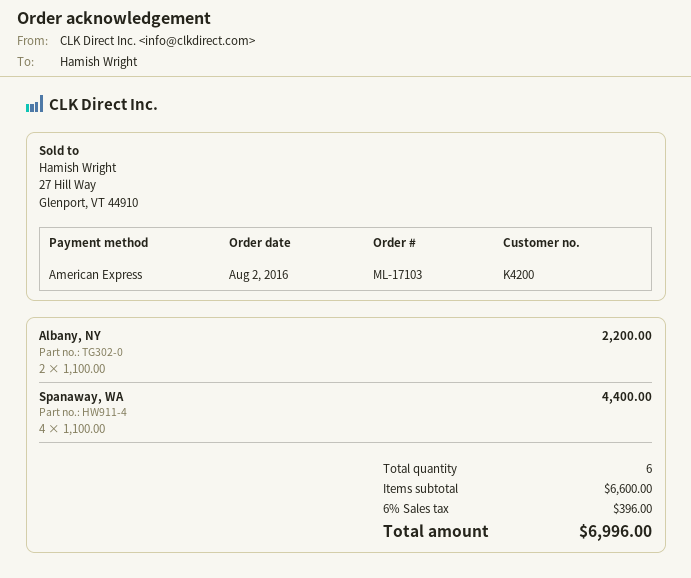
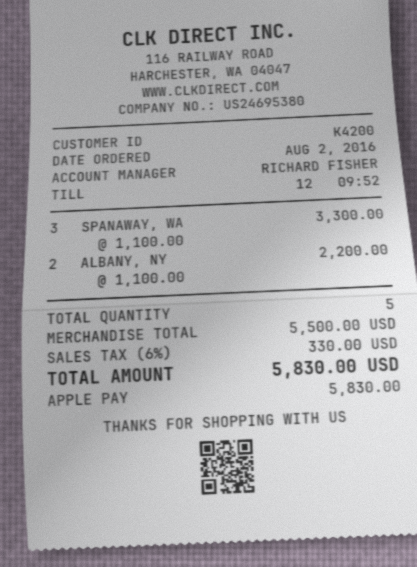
payment method: American Express -> Apple Pay
Spanaway, WA: 4 x 1100.00 = 4400.00 -> 3 x 1100.00 = 3300.00
total quantity: 6 -> 5
subtotal: 6600.00 -> 5500.00
tax: 6% = 396.00 -> 6% = 330.00
total: 6996.00 -> 5830.00

